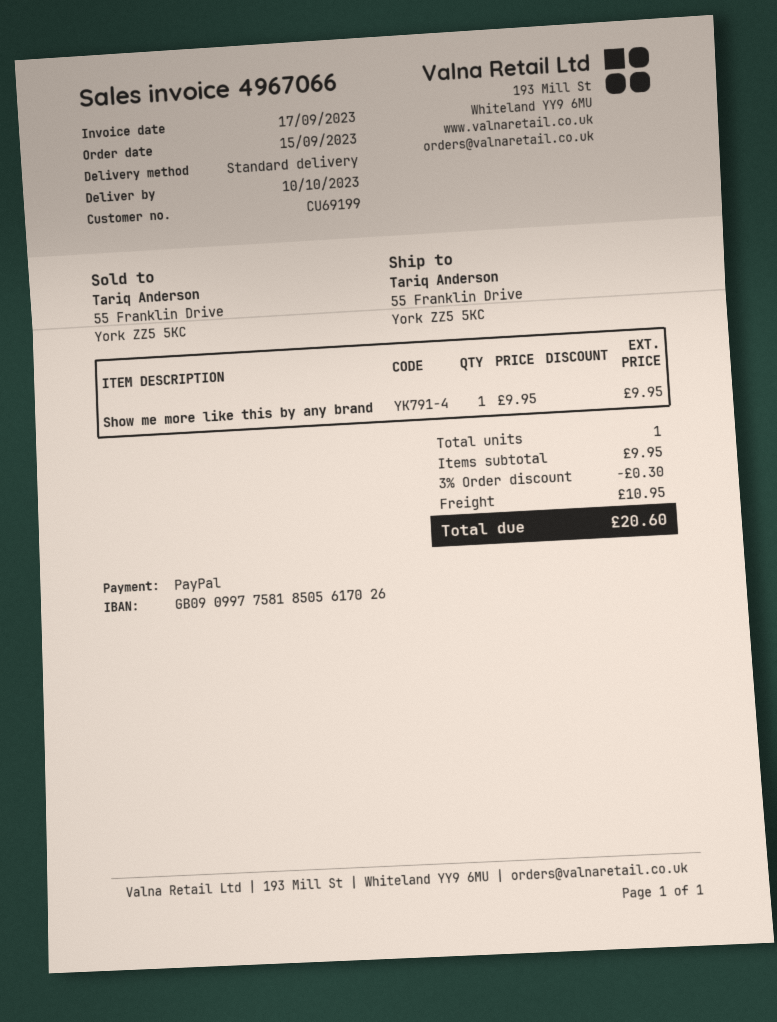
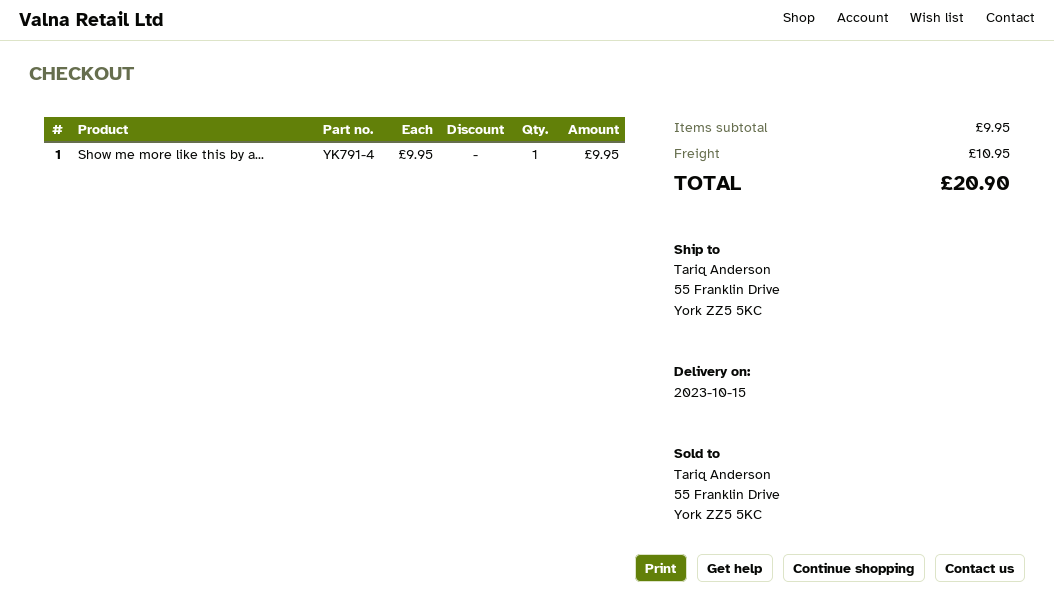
delivery date: 2023-10-10 -> 2023-10-15
discount: 3% = 0.30 -> none
total: 20.60 -> 20.90

